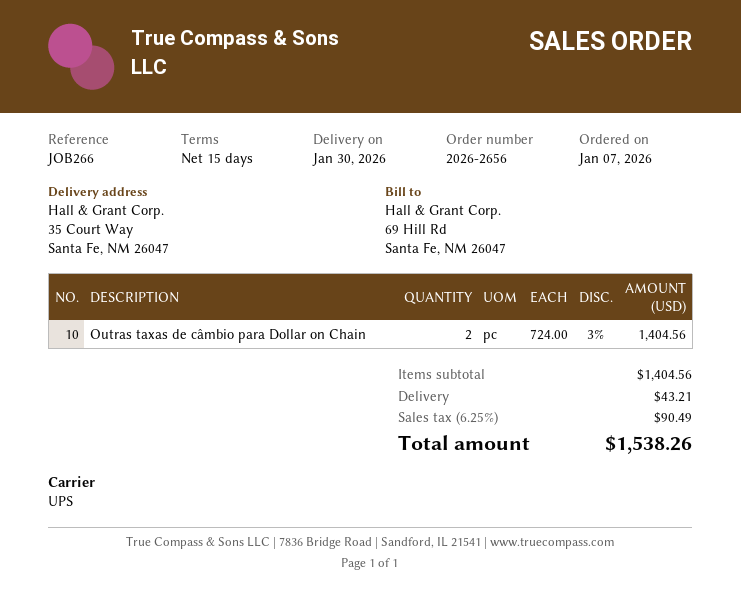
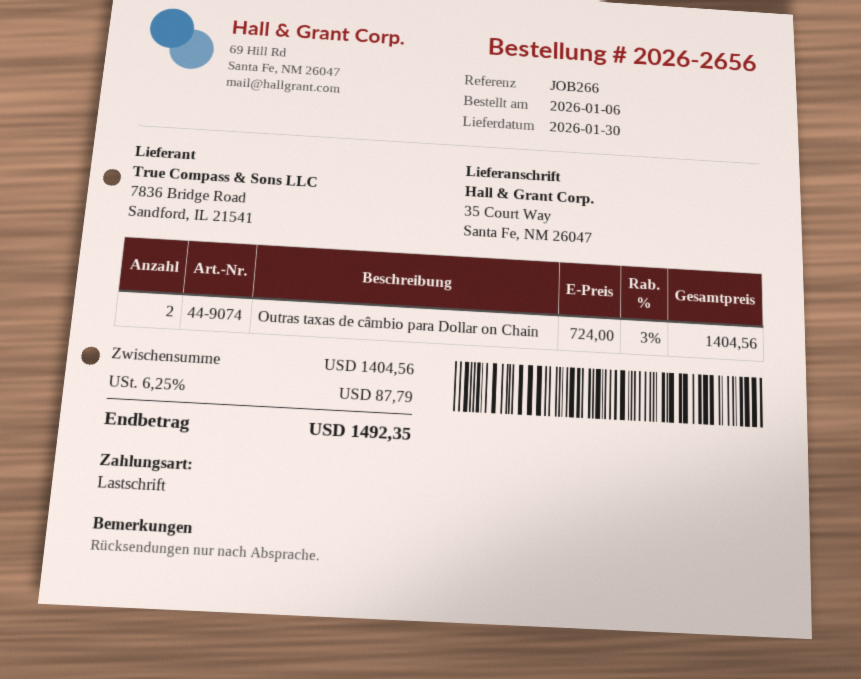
order date: 2026-01-07 -> 2026-01-06
shipping: 43.21 -> none
tax: 6.25% = 90.49 -> 6.25% = 87.79
total: 1538.26 -> 1492.35

